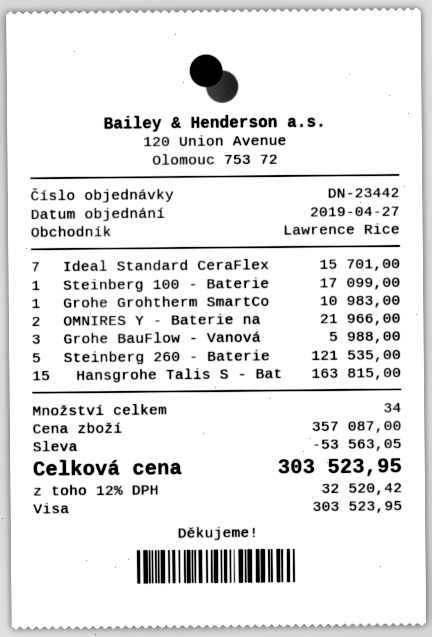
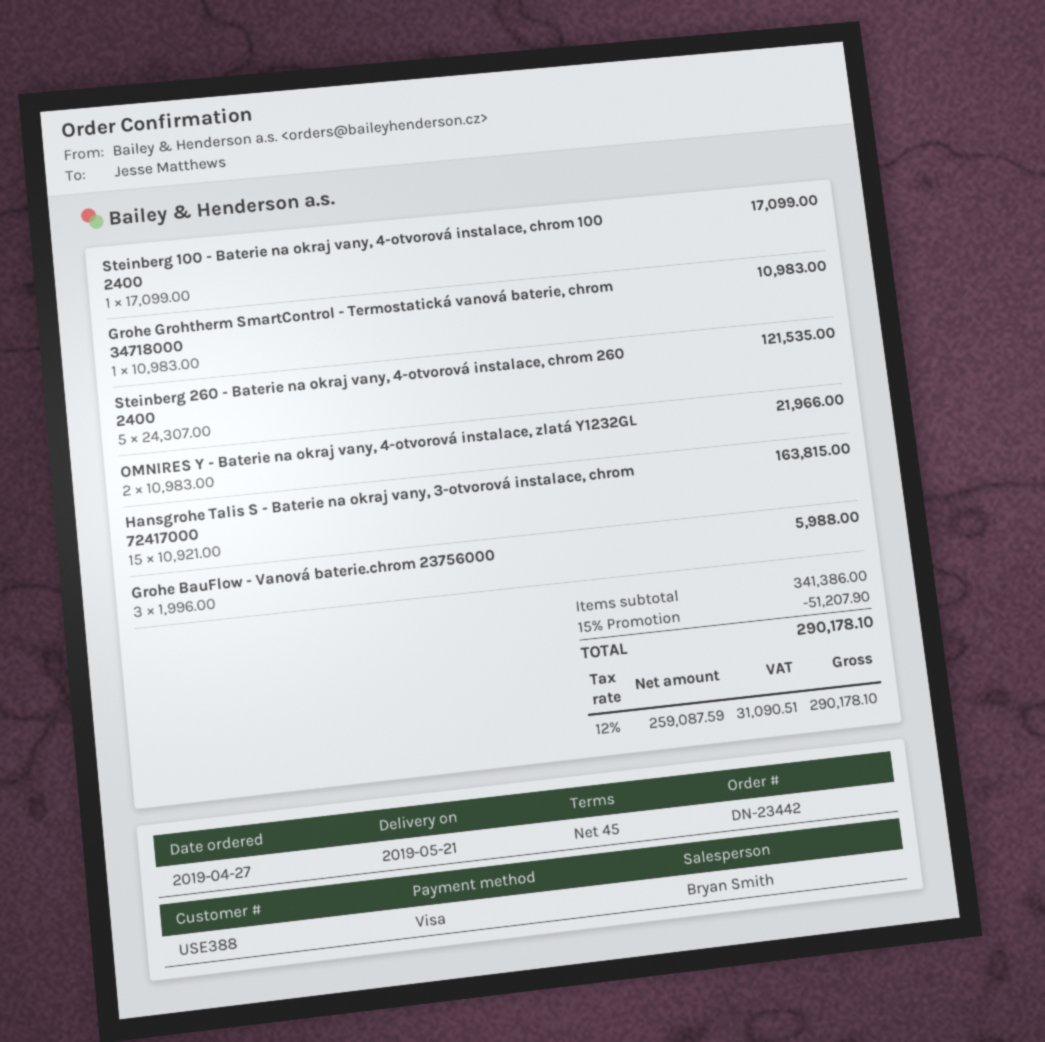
sales rep: Lawrence Rice -> Bryan Smith
Ideal Standard CeraFlex: 7 for 15701.00 -> none
subtotal: 357087.00 -> 341386.00
discount: 53563.05 -> 51207.90
tax: 12% = 32520.42 -> 12% = 31090.51
total: 303523.95 -> 290178.10

